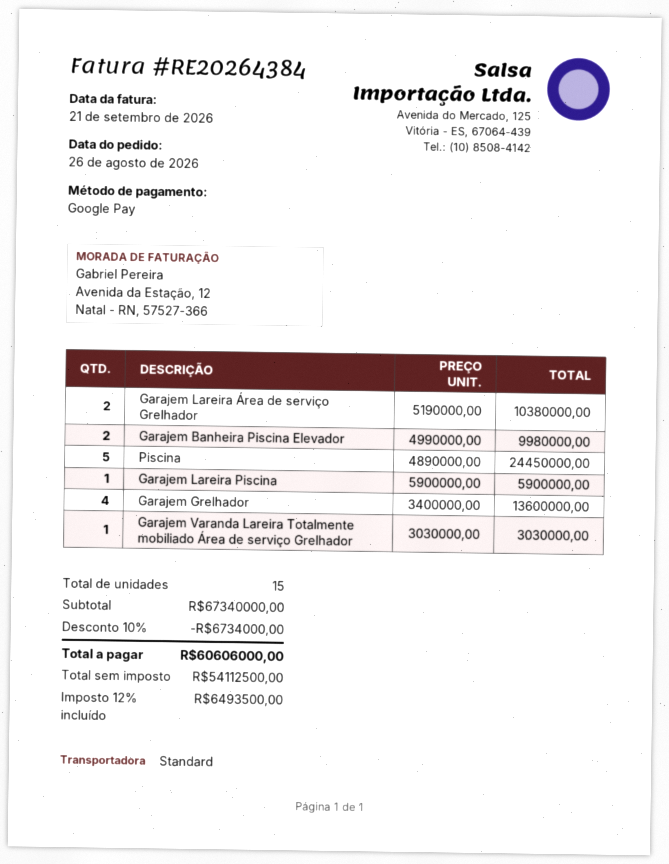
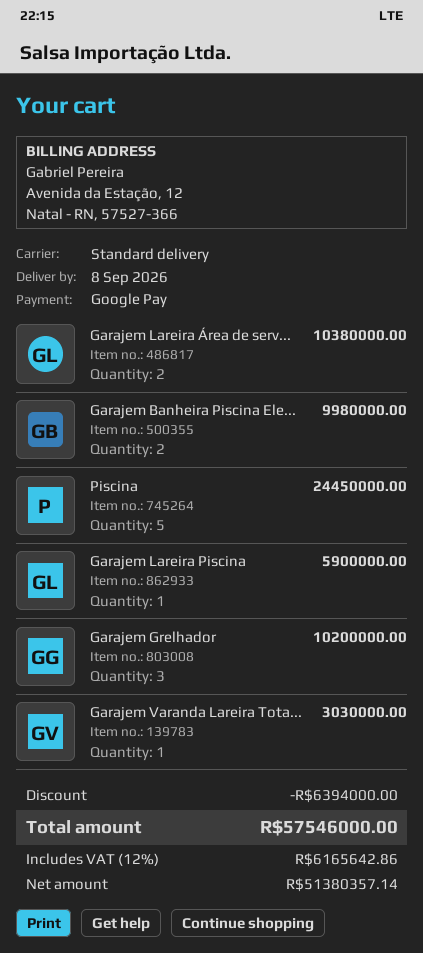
Garajem Grelhador: 4 for 13600000.00 -> 3 for 10200000.00
discount: 6734000.00 -> 6394000.00
net: 54112500.00 -> 51380357.14
tax: 12% = 6493500.00 -> 12% = 6165642.86
total: 60606000.00 -> 57546000.00

